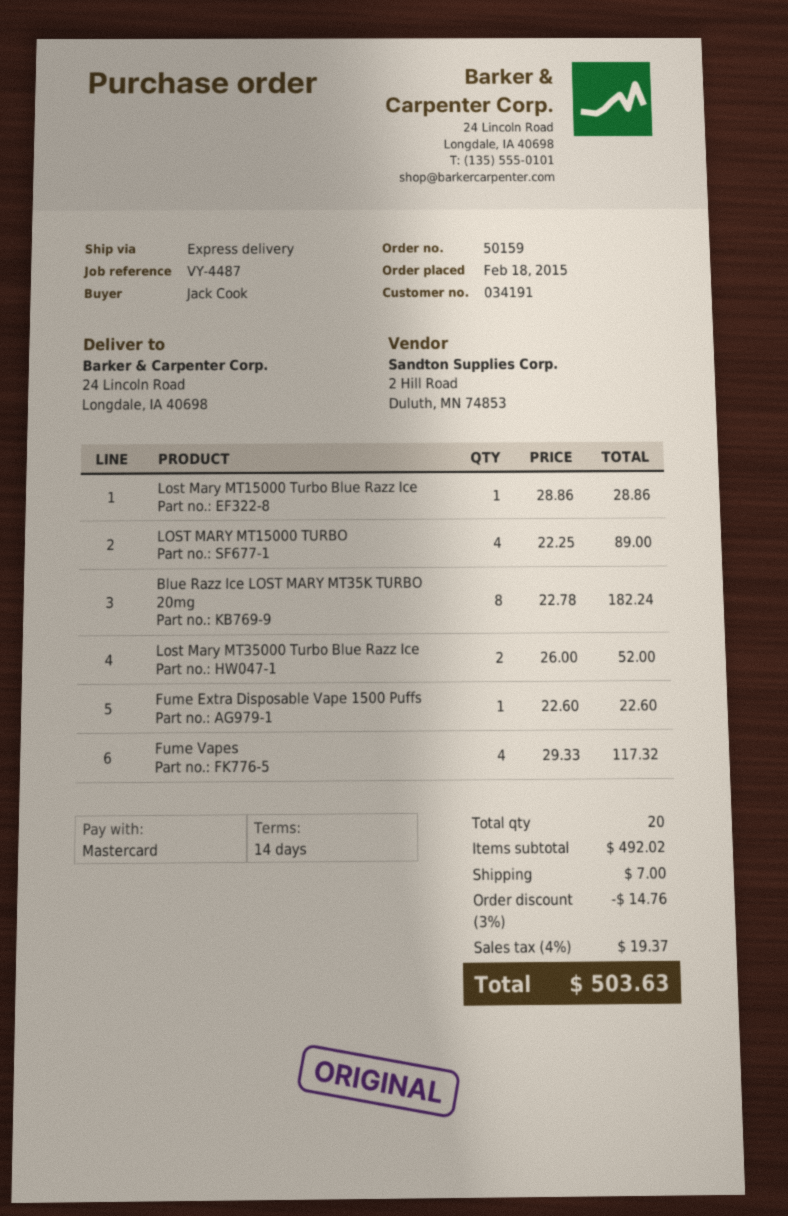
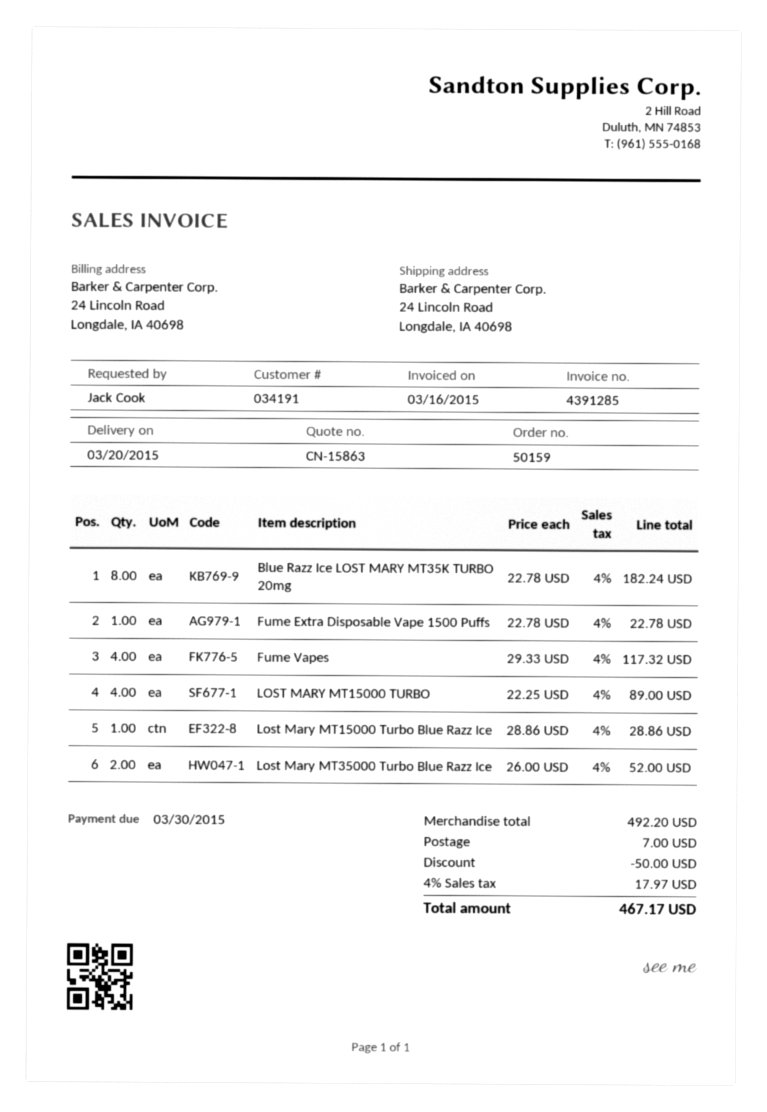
Fume Extra Disposable Vape 1500 Puffs: 1 x 22.60 = 22.60 -> 1 x 22.78 = 22.78
subtotal: 492.02 -> 492.20
discount: 14.76 -> 50.00
tax: 4% = 19.37 -> 4% = 17.97
total: 503.63 -> 467.17

